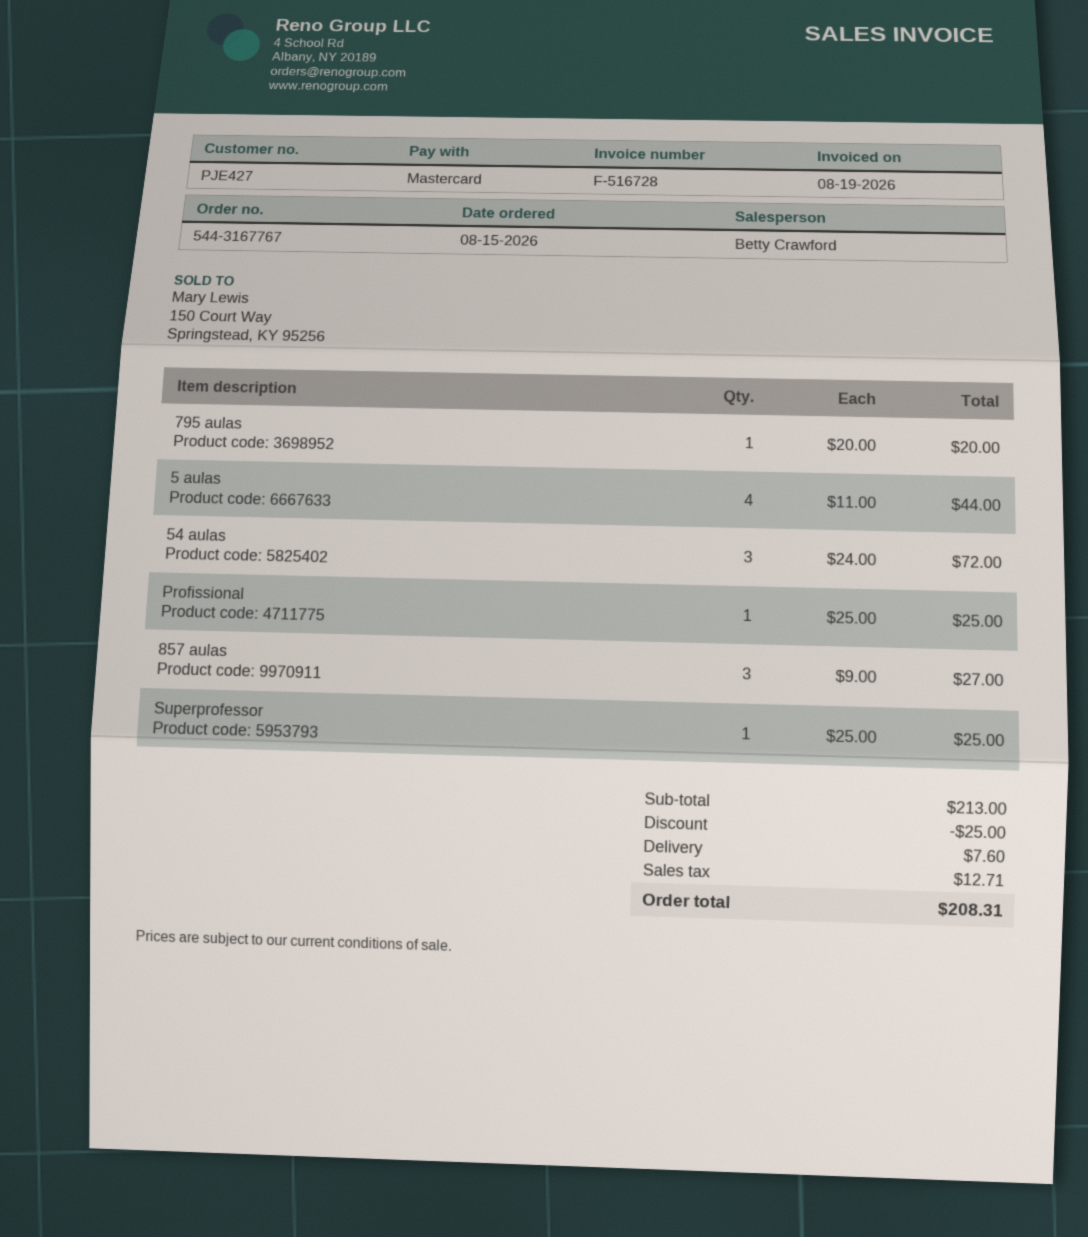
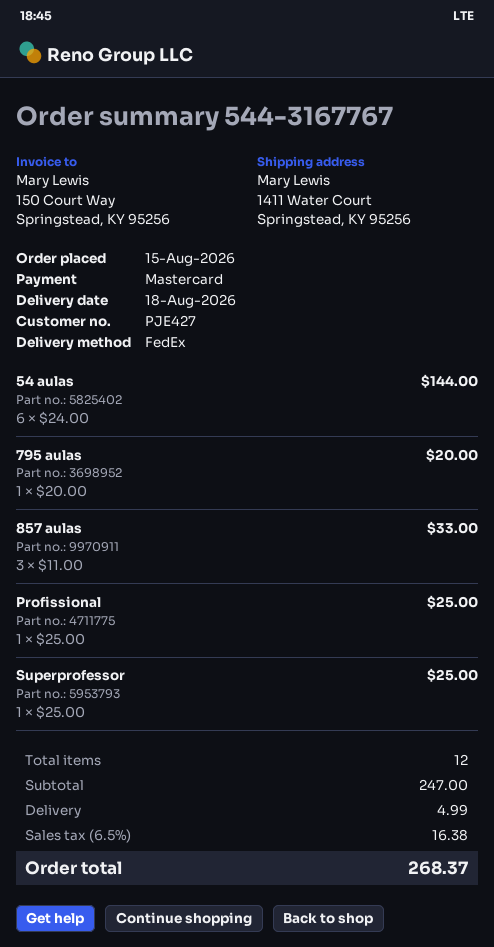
5 aulas: 4 x 11.00 = 44.00 -> none
54 aulas: 3 x 24.00 = 72.00 -> 6 x 24.00 = 144.00
857 aulas: 3 x 9.00 = 27.00 -> 3 x 11.00 = 33.00
subtotal: 213.00 -> 247.00
discount: 25.00 -> none
shipping: 7.60 -> 4.99
tax: 12.71 -> 16.38
total: 208.31 -> 268.37

